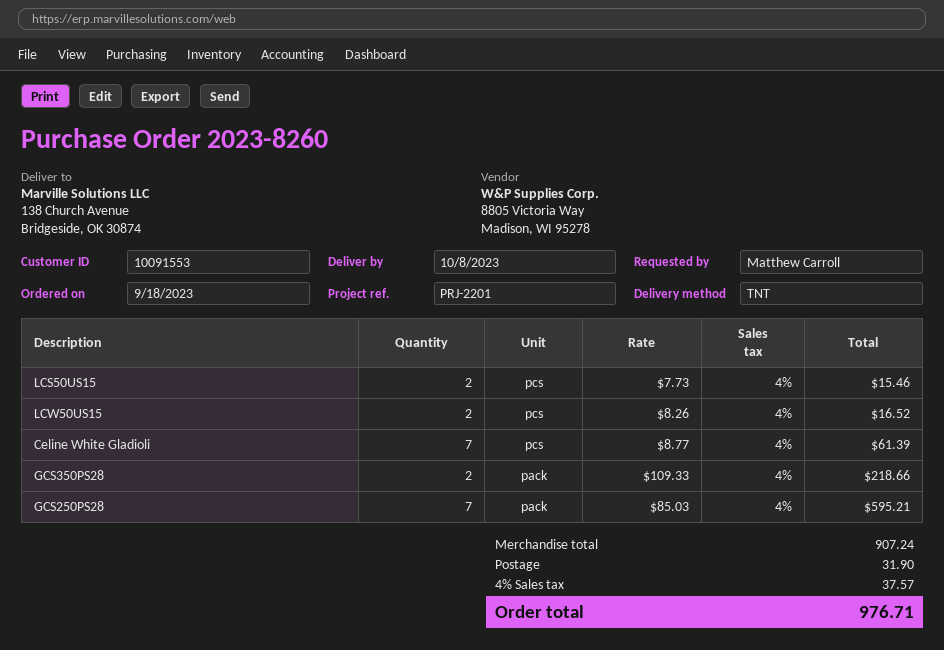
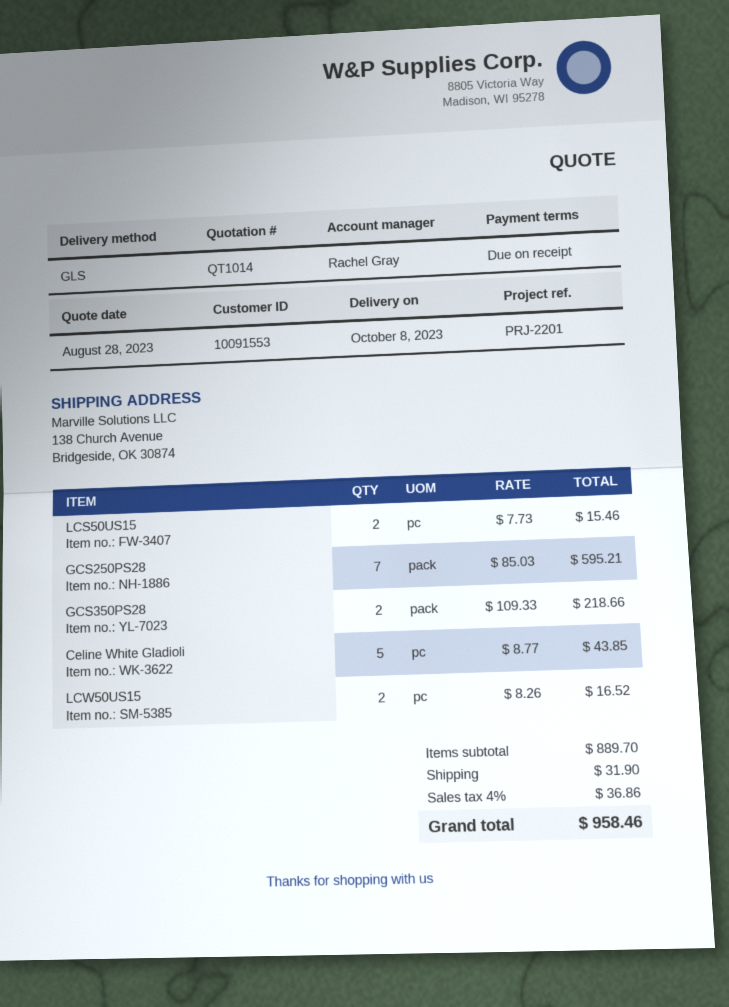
shipping method: TNT -> GLS
Celine White Gladioli: 7 x 8.77 = 61.39 -> 5 x 8.77 = 43.85
subtotal: 907.24 -> 889.70
tax: 4% = 37.57 -> 4% = 36.86
total: 976.71 -> 958.46

